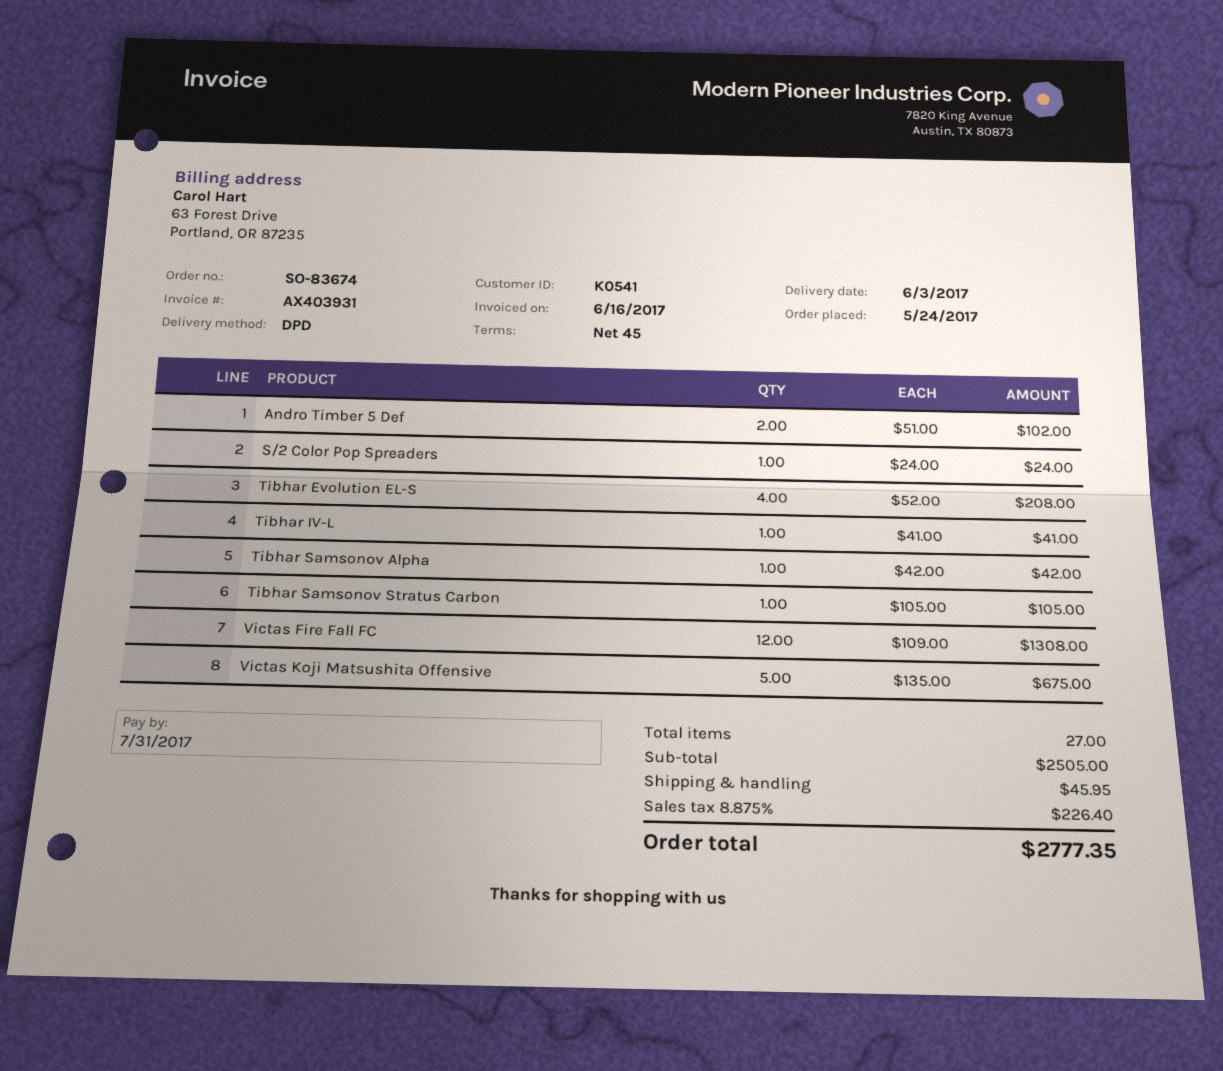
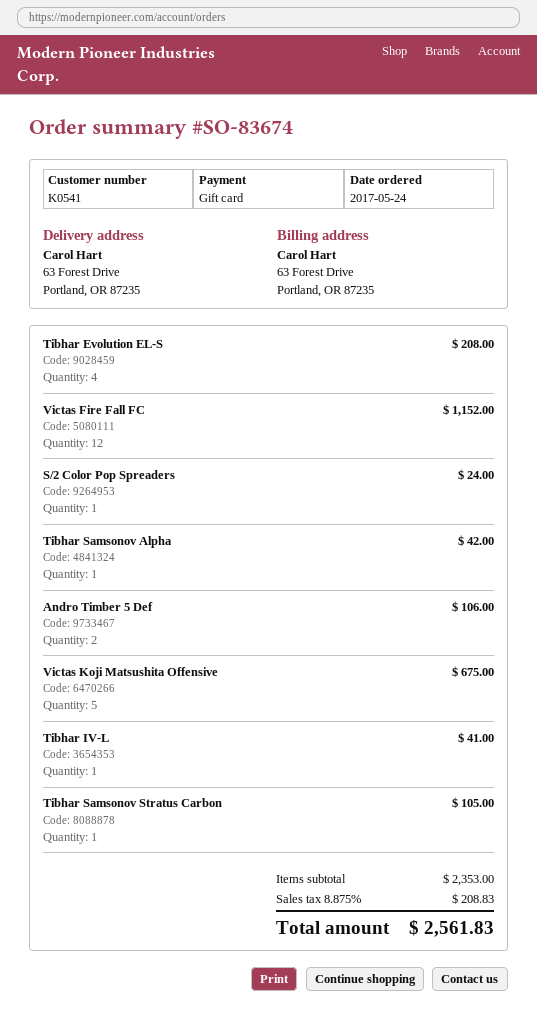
Andro Timber 5 Def: 2 for 102.00 -> 2 for 106.00
Victas Fire Fall FC: 12 for 1308.00 -> 12 for 1152.00
subtotal: 2505.00 -> 2353.00
shipping: 45.95 -> none
tax: 8.875% = 226.40 -> 8.875% = 208.83
total: 2777.35 -> 2561.83

